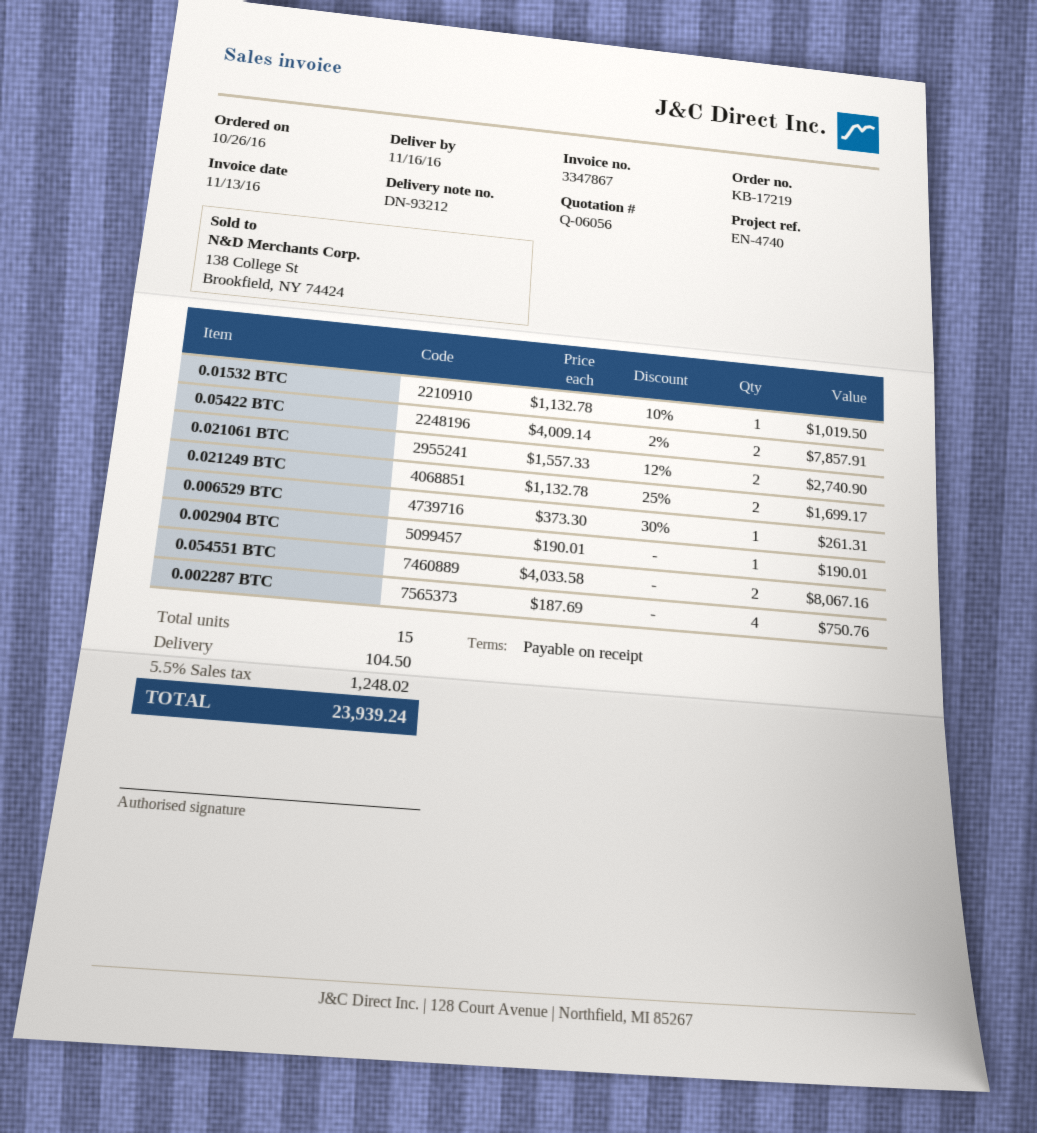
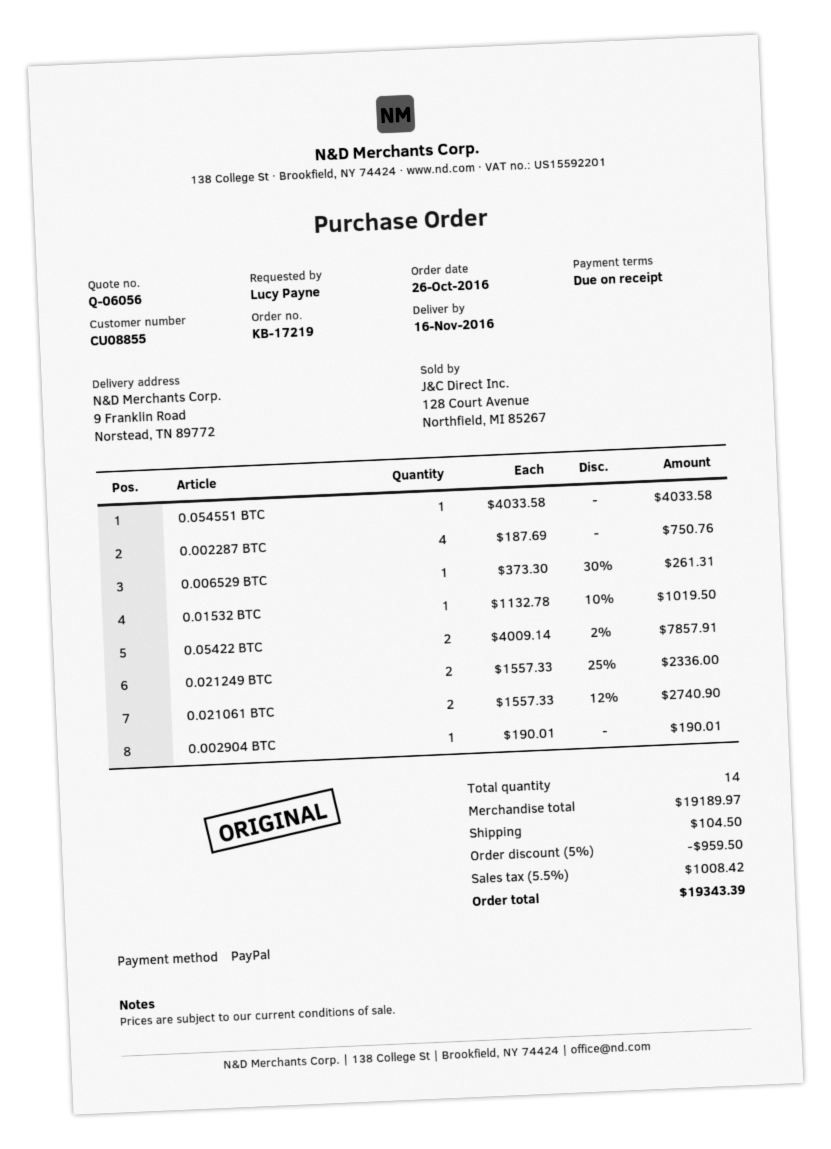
0.021249 BTC: 2 x 1132.78 - 25% = 1699.17 -> 2 x 1557.33 - 25% = 2336.00
0.054551 BTC: 2 x 4033.58 = 8067.16 -> 1 x 4033.58 = 4033.58
total quantity: 15 -> 14
discount: none -> 5% = 959.50
tax: 5.5% = 1248.02 -> 5.5% = 1008.42
total: 23939.24 -> 19343.39

